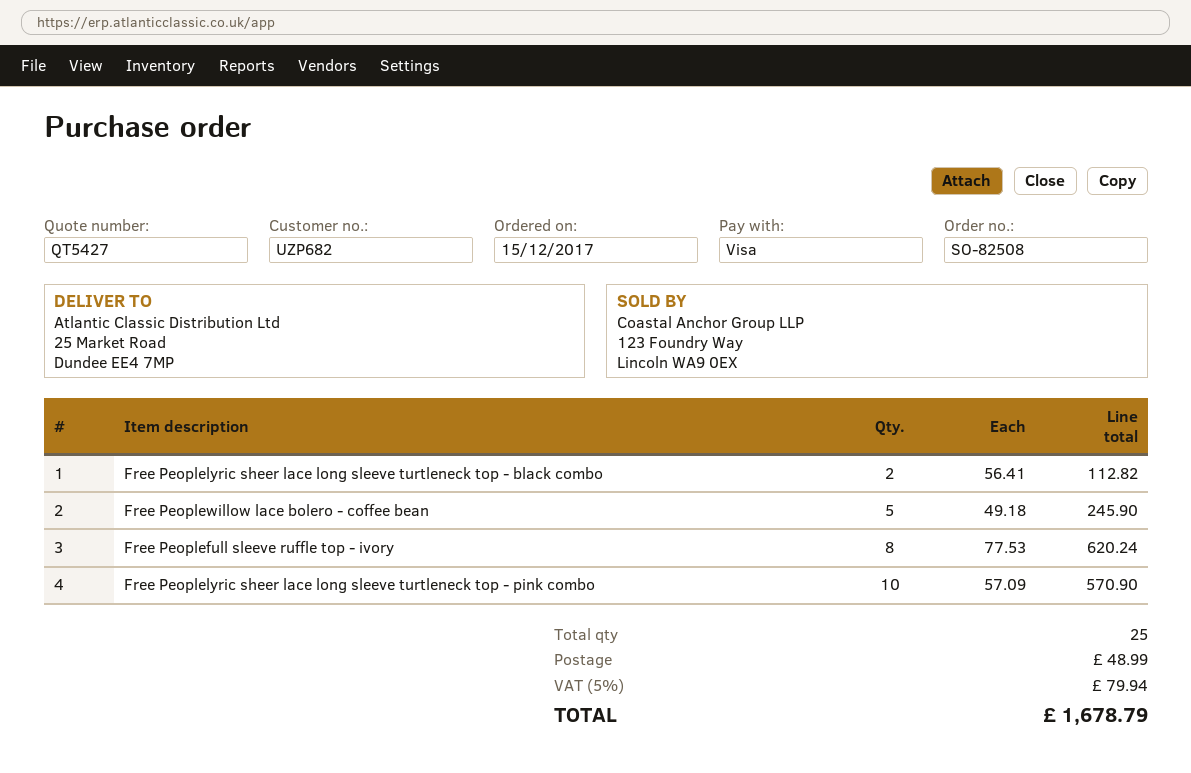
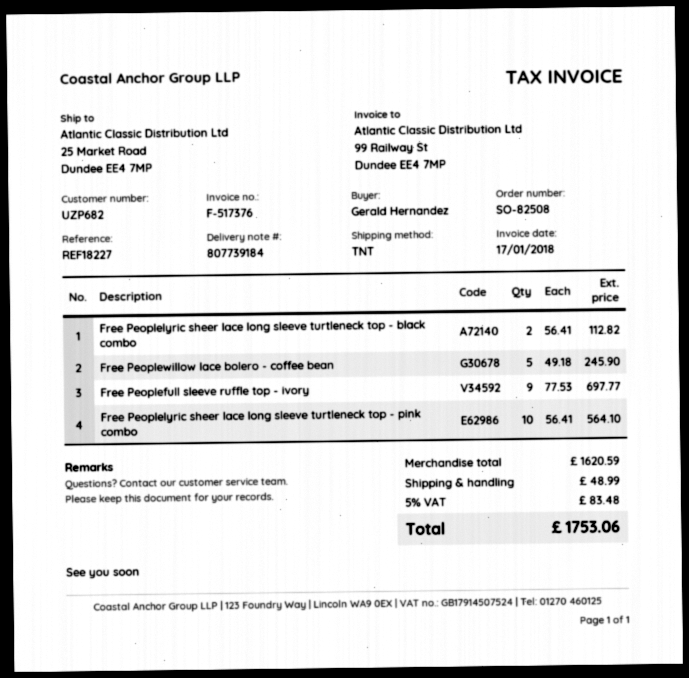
Free Peoplefull sleeve ruffle top - ivory: 8 x 77.53 = 620.24 -> 9 x 77.53 = 697.77
Free Peoplelyric sheer lace long sleeve turtleneck top - pink combo: 10 x 57.09 = 570.90 -> 10 x 56.41 = 564.10
tax: 5% = 79.94 -> 5% = 83.48
total: 1678.79 -> 1753.06

